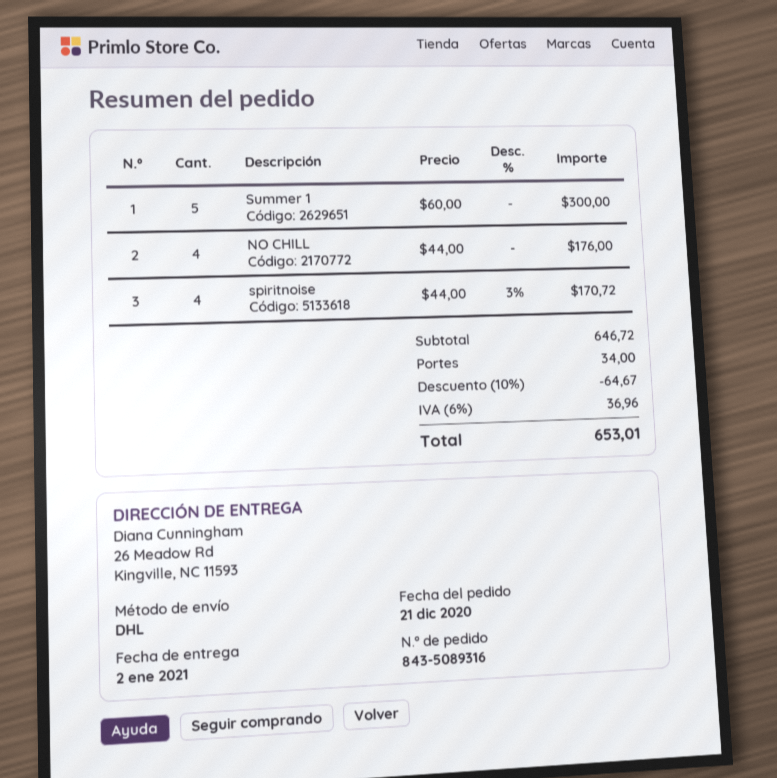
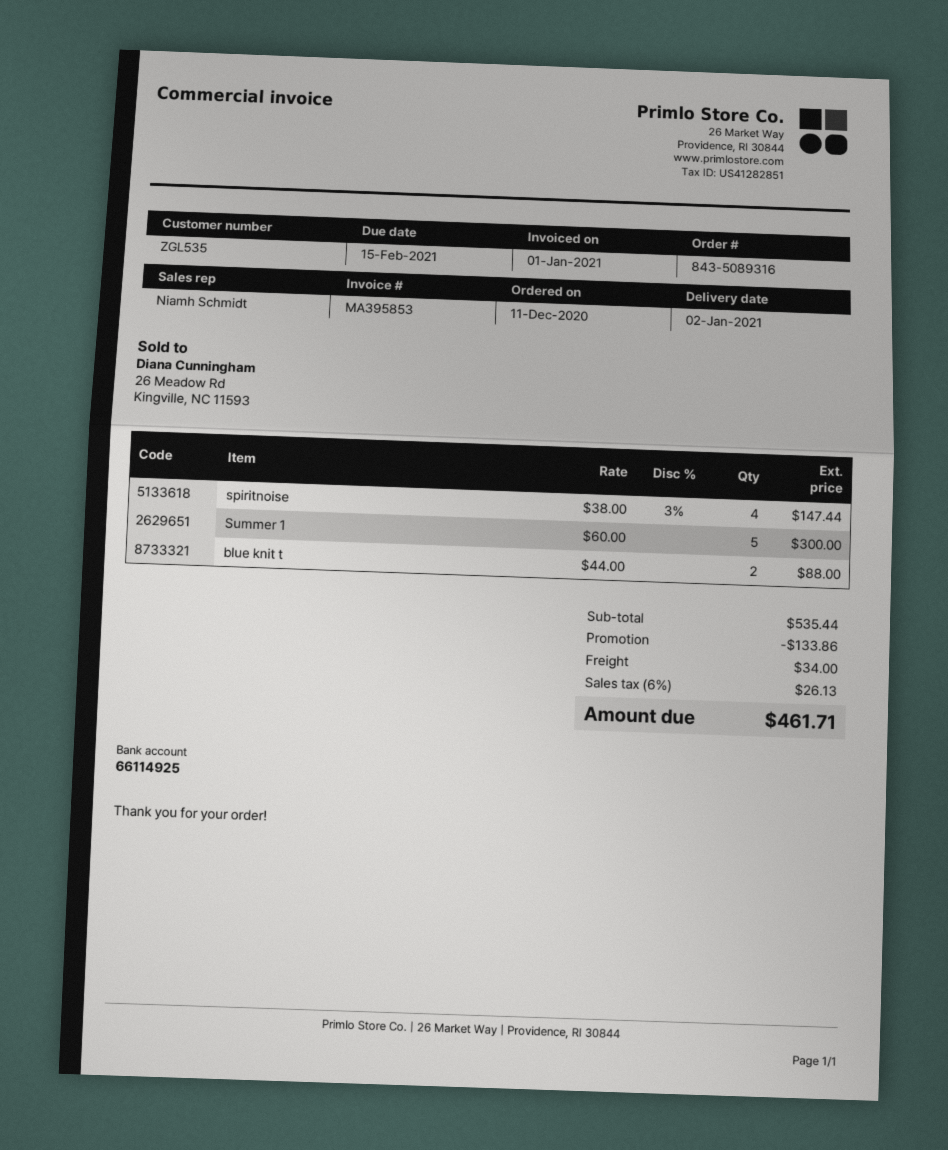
order date: 2020-12-21 -> 2020-12-11
NO CHILL: 4 x 44.00 = 176.00 -> none
spiritnoise: 4 x 44.00 - 3% = 170.72 -> 4 x 38.00 - 3% = 147.44
blue knit t: none -> 2 x 44.00 = 88.00
subtotal: 646.72 -> 535.44
discount: 64.67 -> 133.86
tax: 6% = 36.96 -> 6% = 26.13
total: 653.01 -> 461.71

